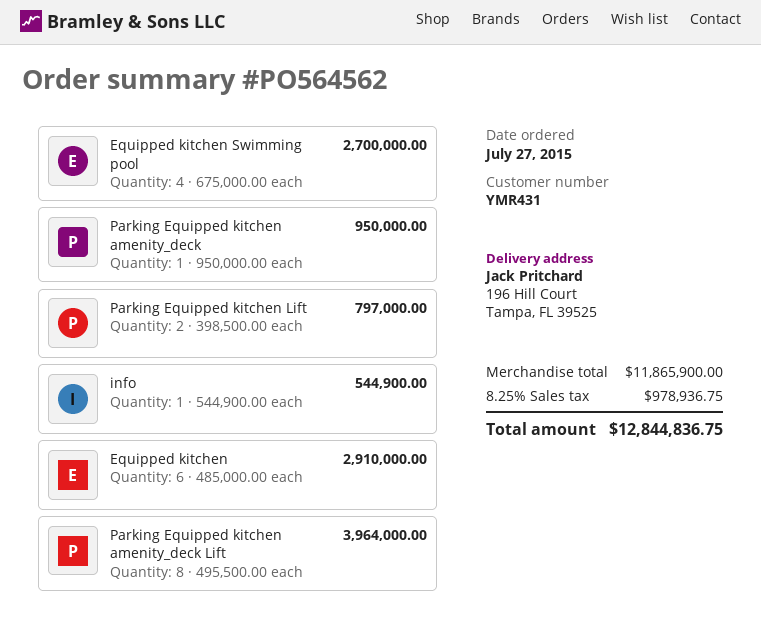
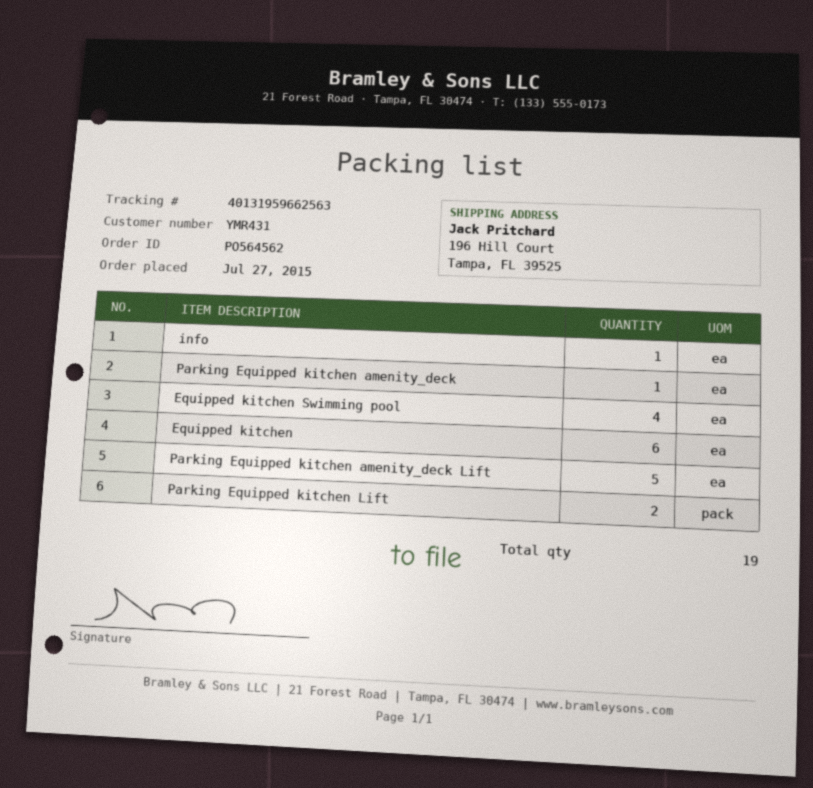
Parking Equipped kitchen amenity_deck Lift: 8 -> 5

